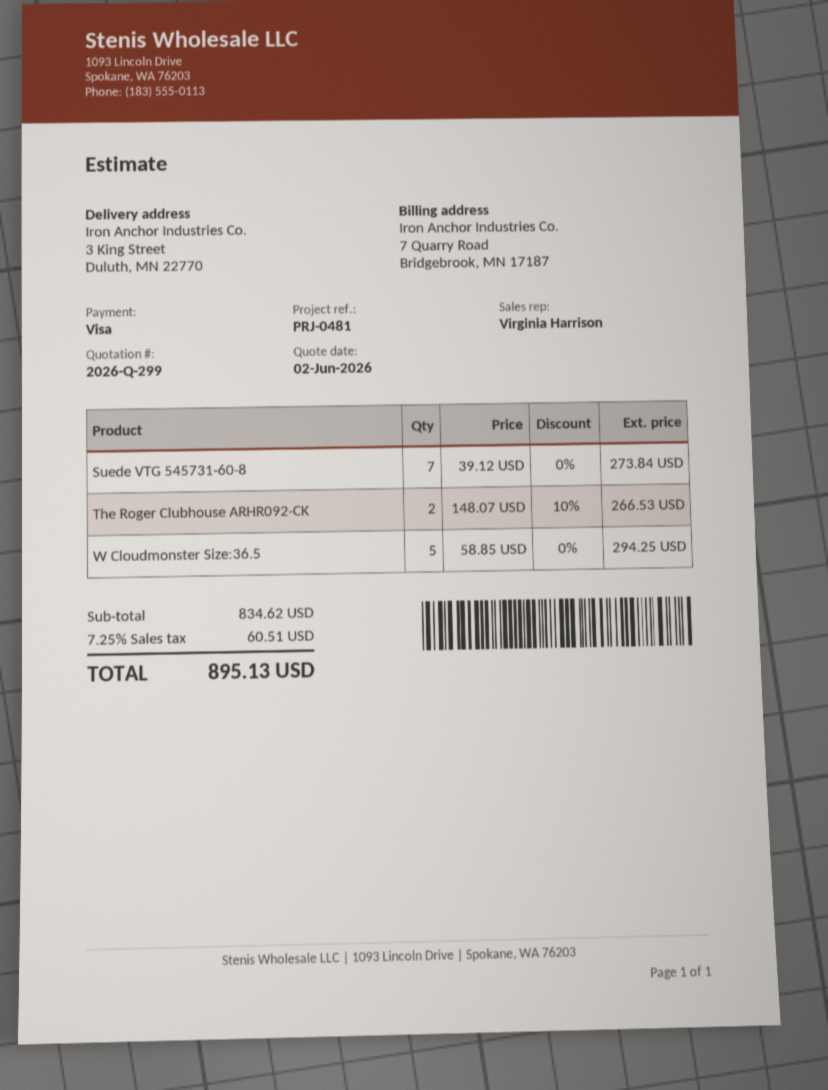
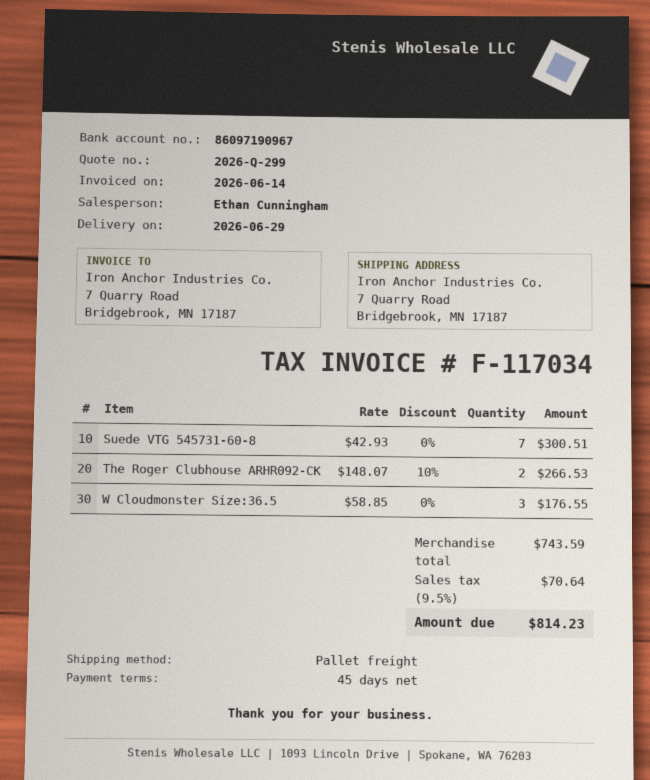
sales rep: Virginia Harrison -> Ethan Cunningham
ship to: 3 King Street, Duluth, MN 22770 -> 7 Quarry Road, Bridgebrook, MN 17187
Suede VTG 545731-60-8: 7 x 39.12 = 273.84 -> 7 x 42.93 = 300.51
W Cloudmonster Size:36.5: 5 x 58.85 = 294.25 -> 3 x 58.85 = 176.55
subtotal: 834.62 -> 743.59
tax: 7.25% = 60.51 -> 9.5% = 70.64
total: 895.13 -> 814.23

